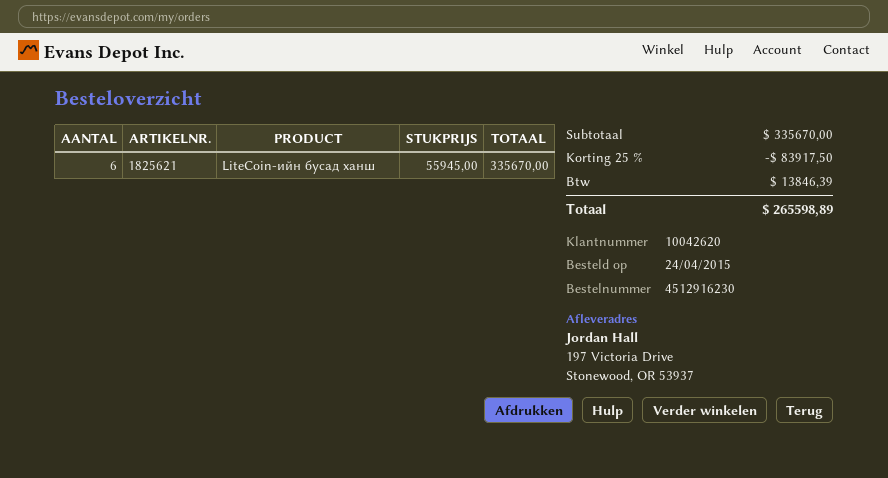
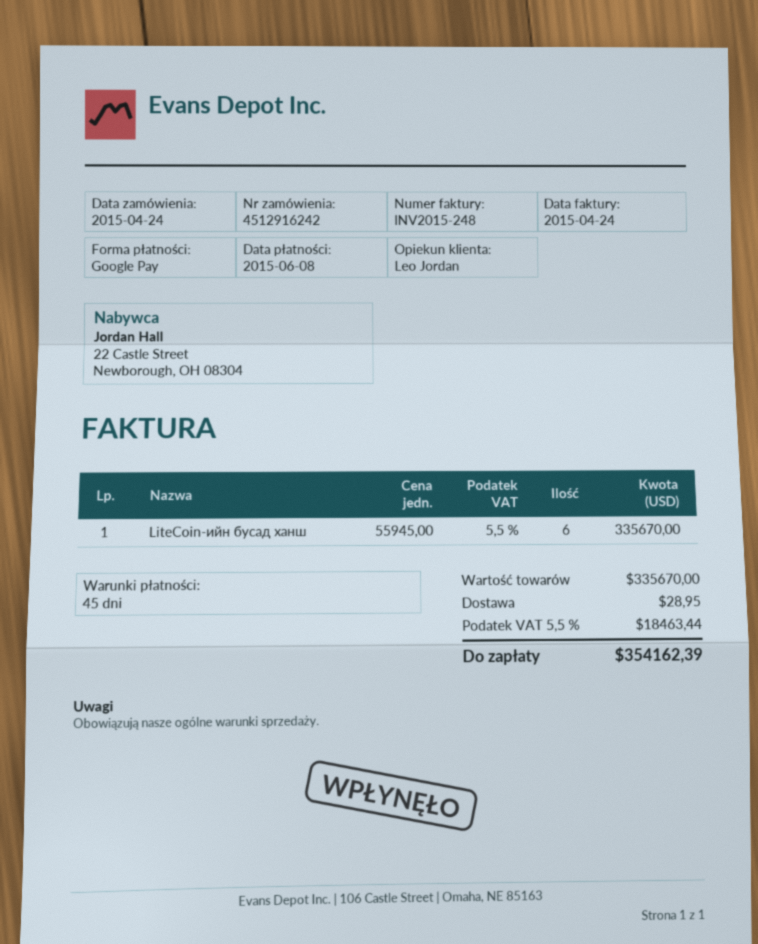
order number: 4512916230 -> 4512916242
discount: 25% = 83917.50 -> none
shipping: none -> 28.95
tax: 13846.39 -> 18463.44
total: 265598.89 -> 354162.39

